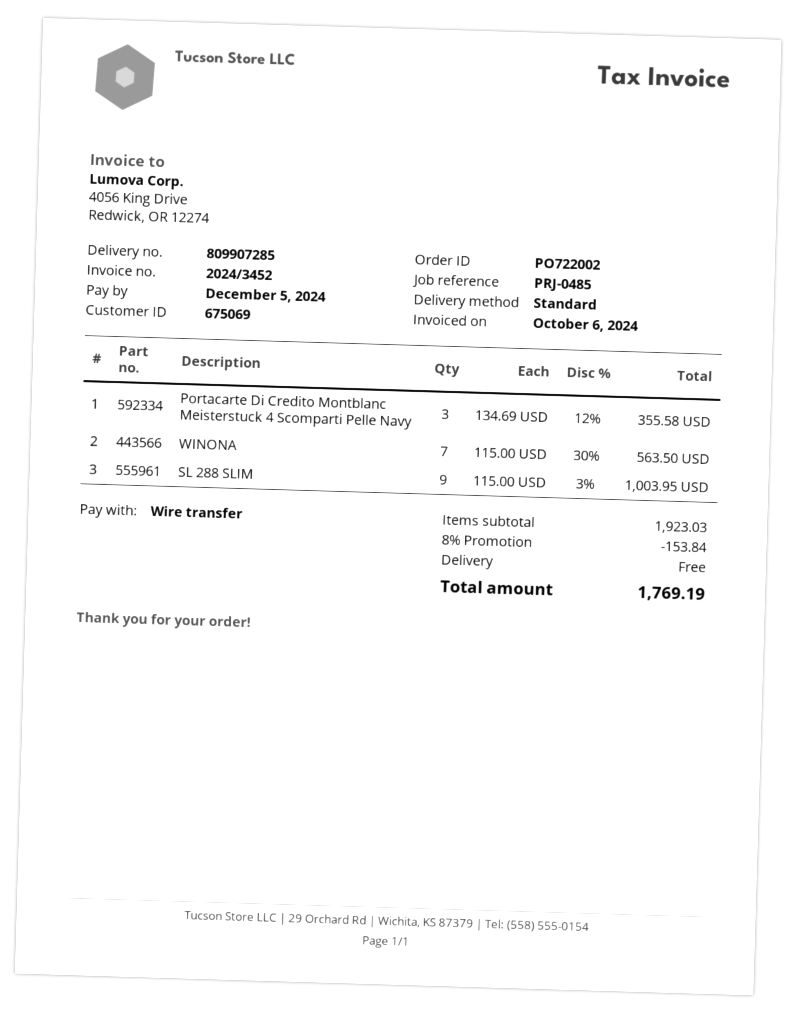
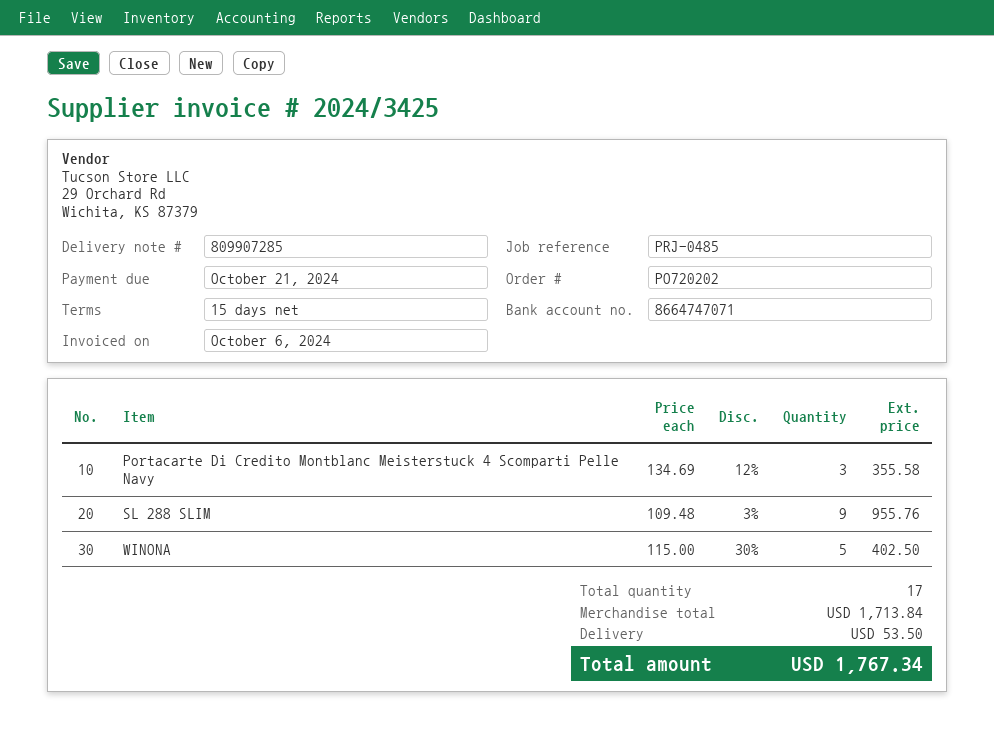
order number: PO722002 -> PO720202
invoice number: 2024/3452 -> 2024/3425
due date: 2024-12-05 -> 2024-10-21
WINONA: 7 x 115.00 - 30% = 563.50 -> 5 x 115.00 - 30% = 402.50
SL 288 SLIM: 9 x 115.00 - 3% = 1003.95 -> 9 x 109.48 - 3% = 955.76
subtotal: 1923.03 -> 1713.84
discount: 8% = 153.84 -> none
shipping: 0.00 -> 53.50
total: 1769.19 -> 1767.34

